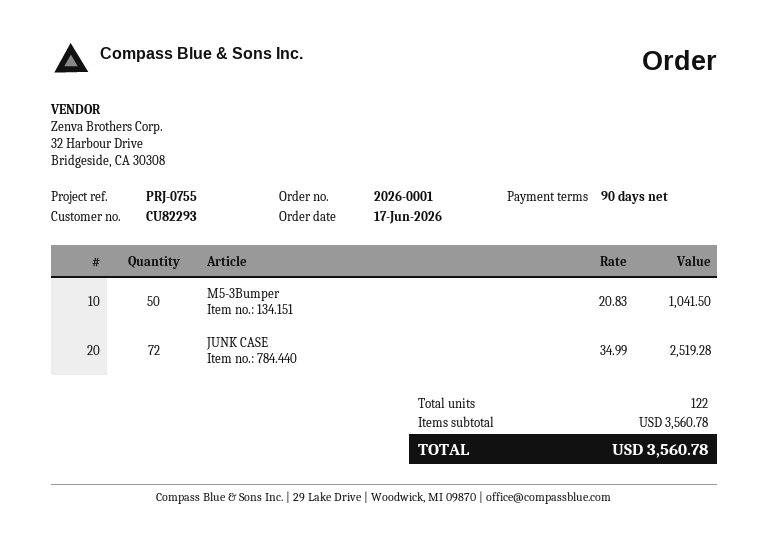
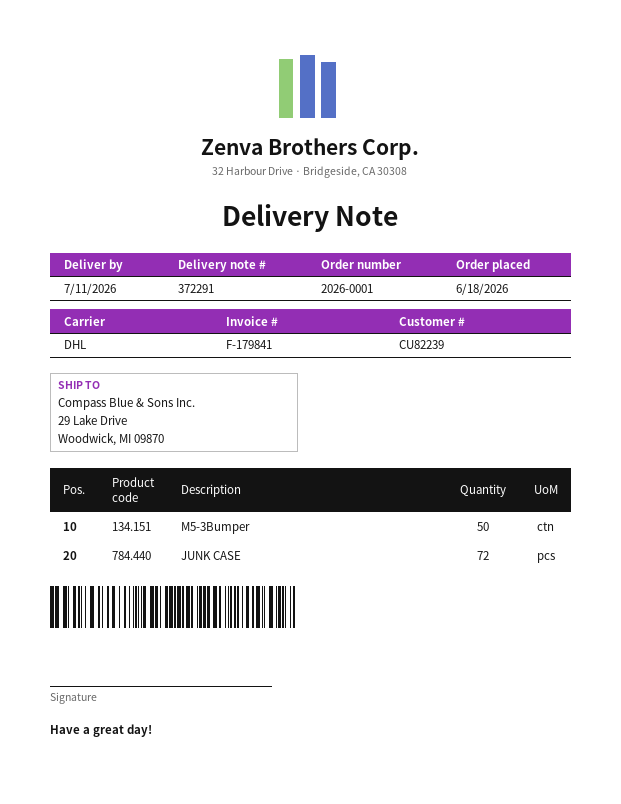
order date: 2026-06-17 -> 2026-06-18
customer number: CU82293 -> CU82239

